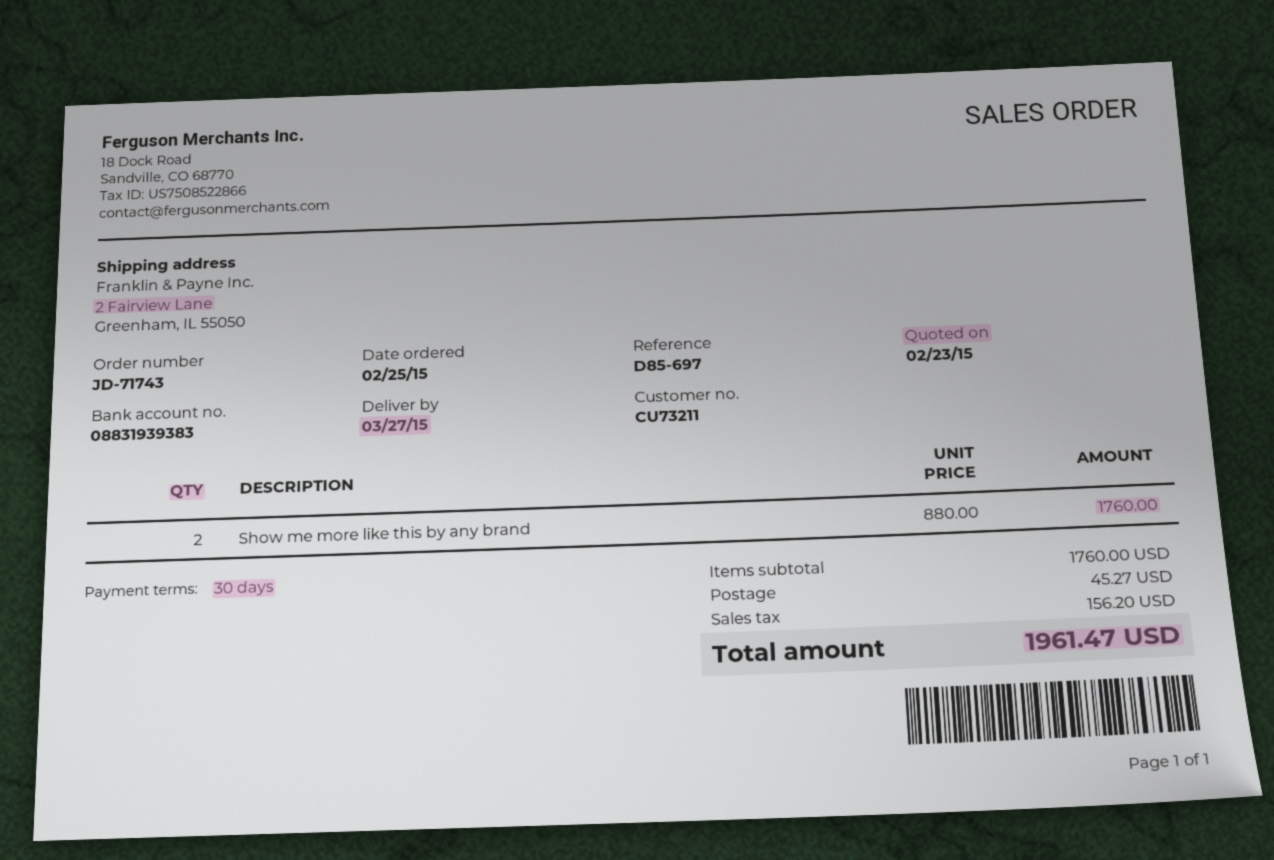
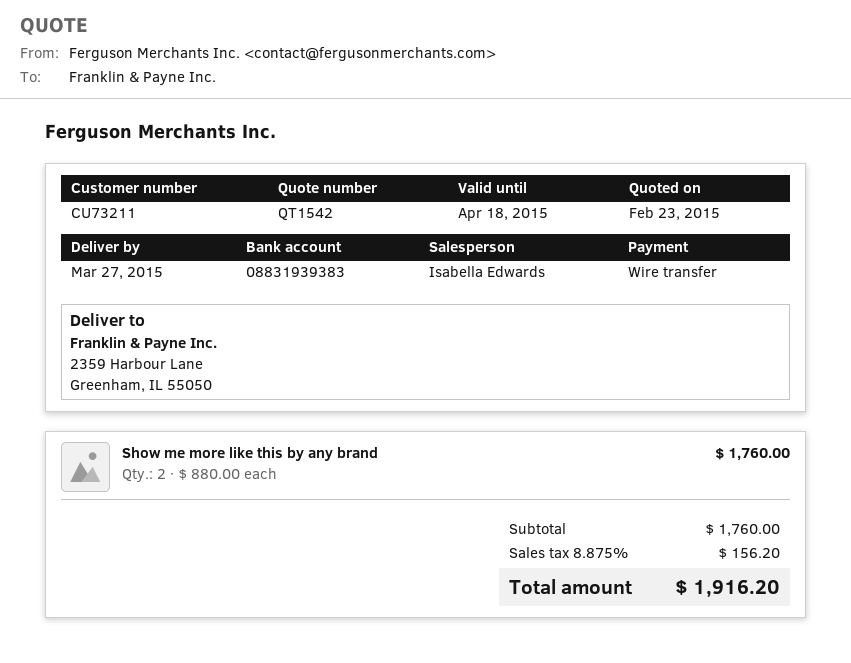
ship to: 2 Fairview Lane, Greenham, IL 55050 -> 2359 Harbour Lane, Greenham, IL 55050
shipping: 45.27 -> none
total: 1961.47 -> 1916.20

